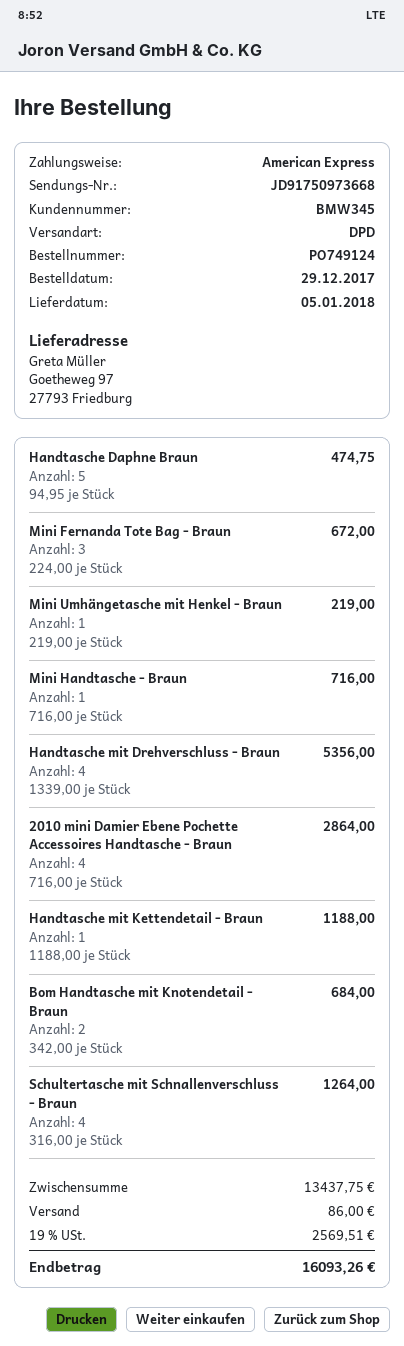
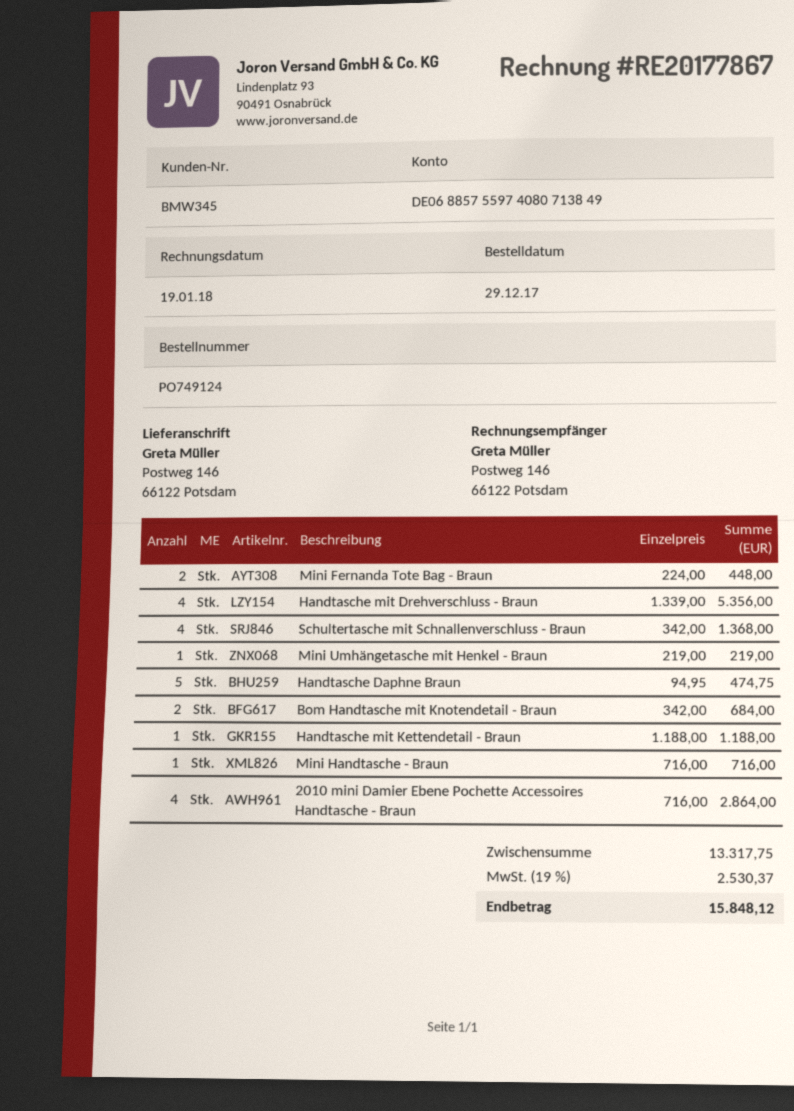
ship to: Goetheweg 97, 27793 Friedburg -> Postweg 146, 66122 Potsdam
Mini Fernanda Tote Bag - Braun: 3 x 224.00 = 672.00 -> 2 x 224.00 = 448.00
Schultertasche mit Schnallenverschluss - Braun: 4 x 316.00 = 1264.00 -> 4 x 342.00 = 1368.00
subtotal: 13437.75 -> 13317.75
shipping: 86.00 -> none
tax: 19% = 2569.51 -> 19% = 2530.37
total: 16093.26 -> 15848.12

